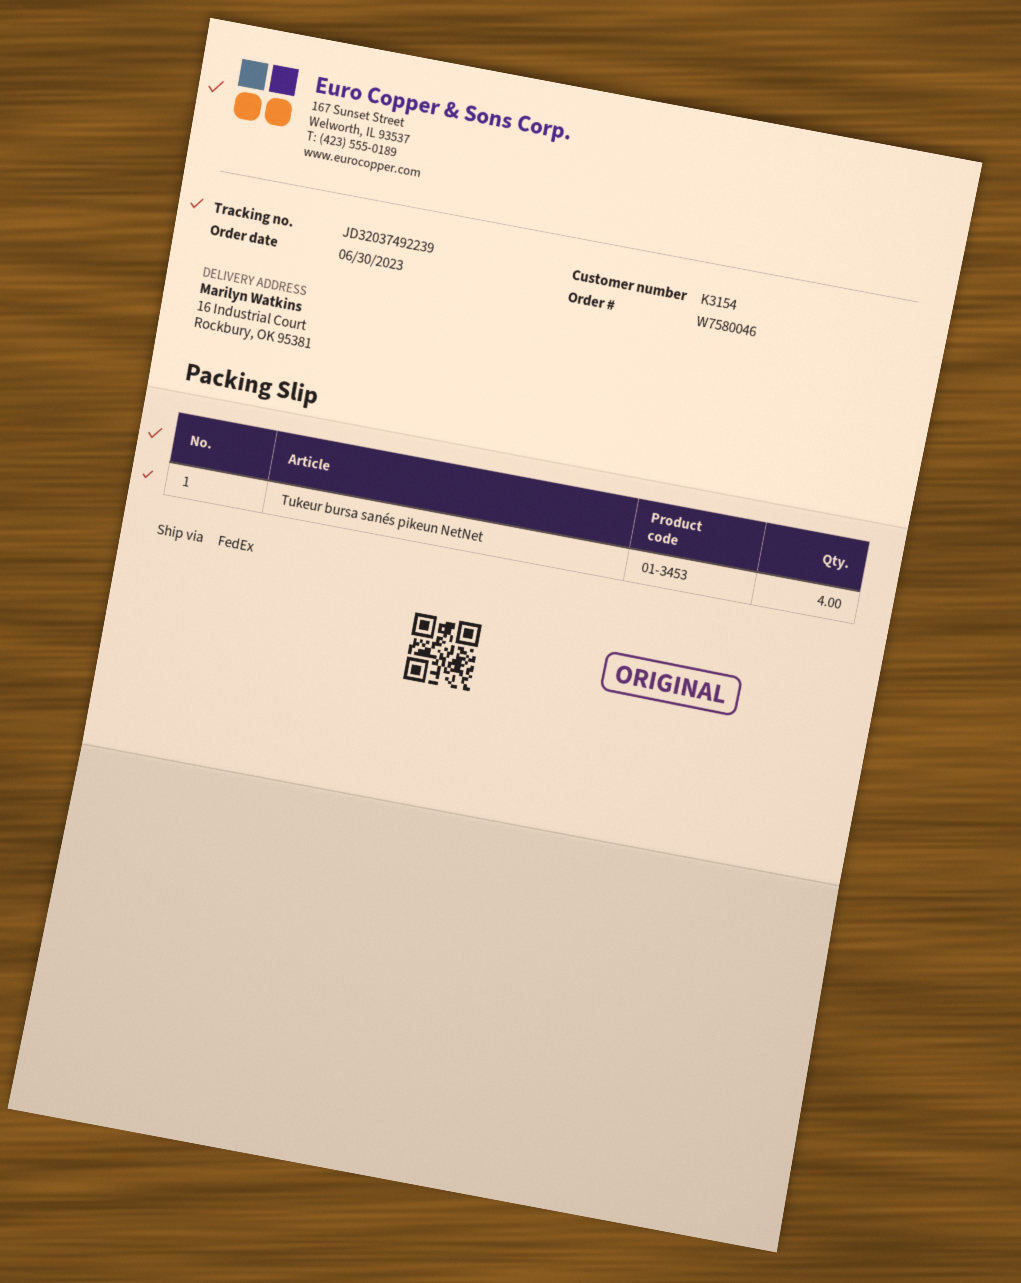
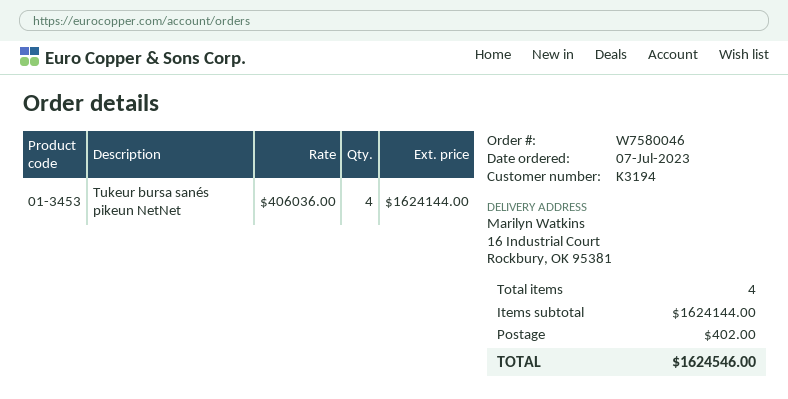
order date: 2023-06-30 -> 2023-07-07
customer number: K3154 -> K3194

